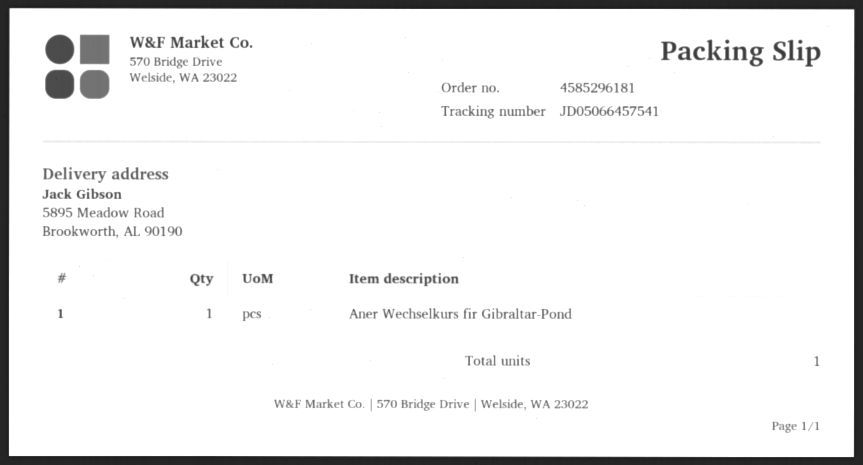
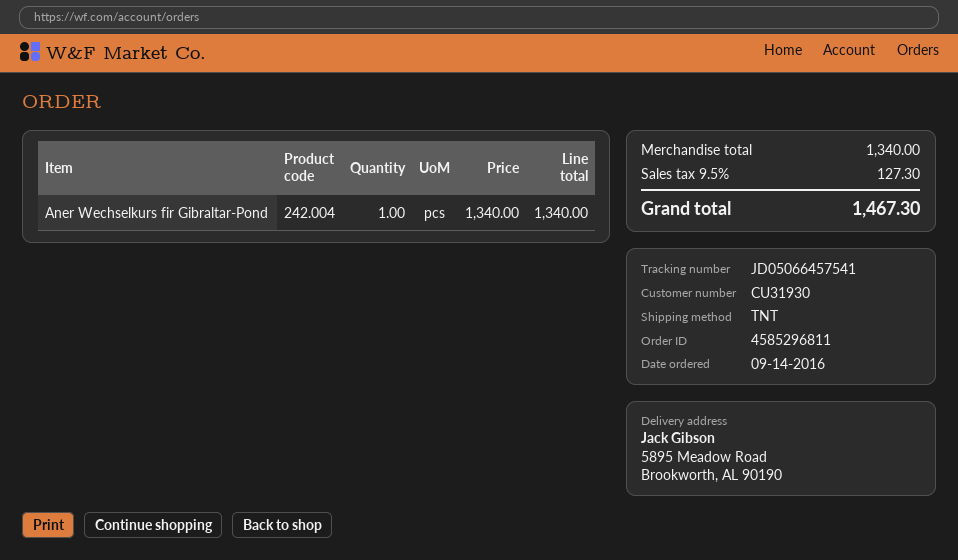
order number: 4585296181 -> 4585296811

